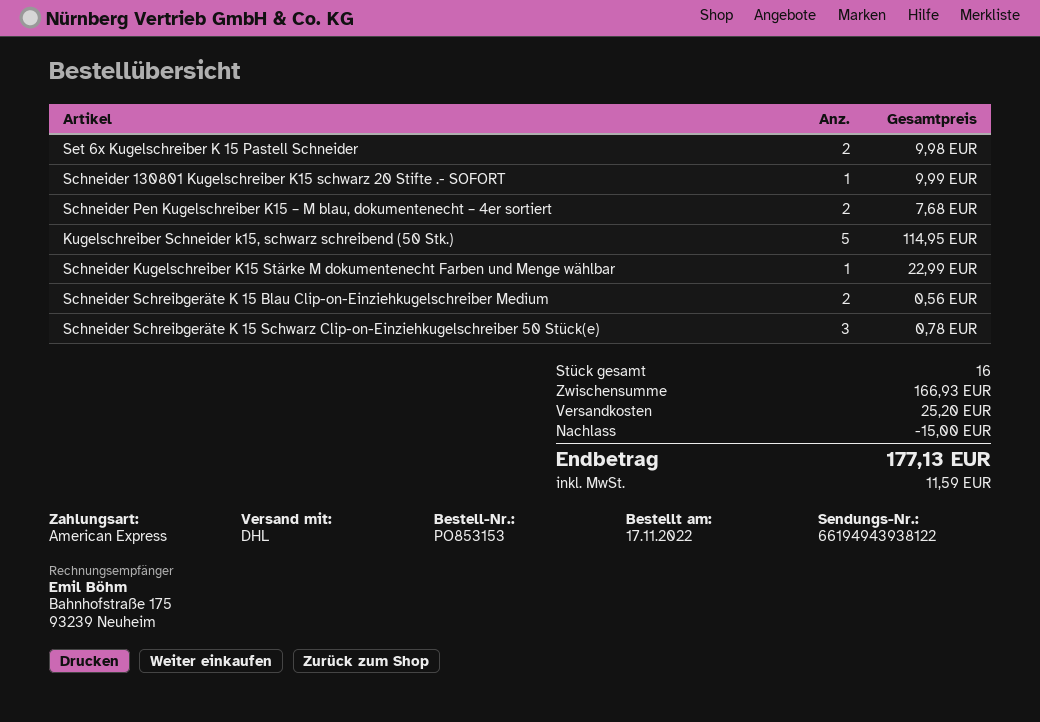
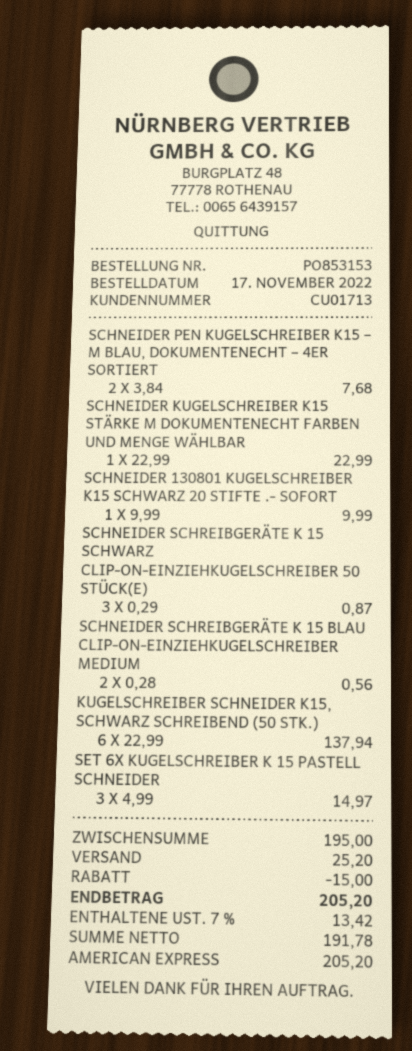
Set 6x Kugelschreiber K 15 Pastell Schneider: 2 for 9.98 -> 3 for 14.97
Kugelschreiber Schneider k15, schwarz schreibend (50 Stk.): 5 for 114.95 -> 6 for 137.94
Schneider Schreibgeräte K 15 Schwarz Clip-on-Einziehkugelschreiber 50 Stück(e): 3 for 0.78 -> 3 for 0.87
subtotal: 166.93 -> 195.00
tax: 11.59 -> 13.42
total: 177.13 -> 205.20

